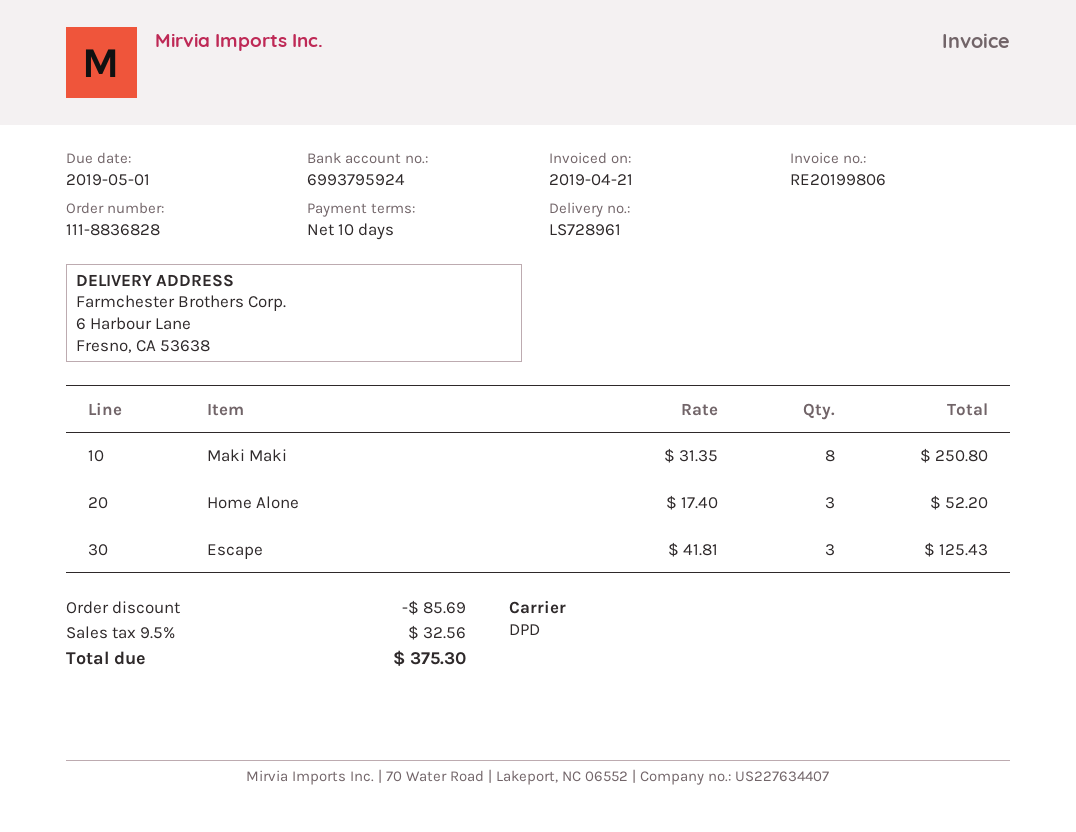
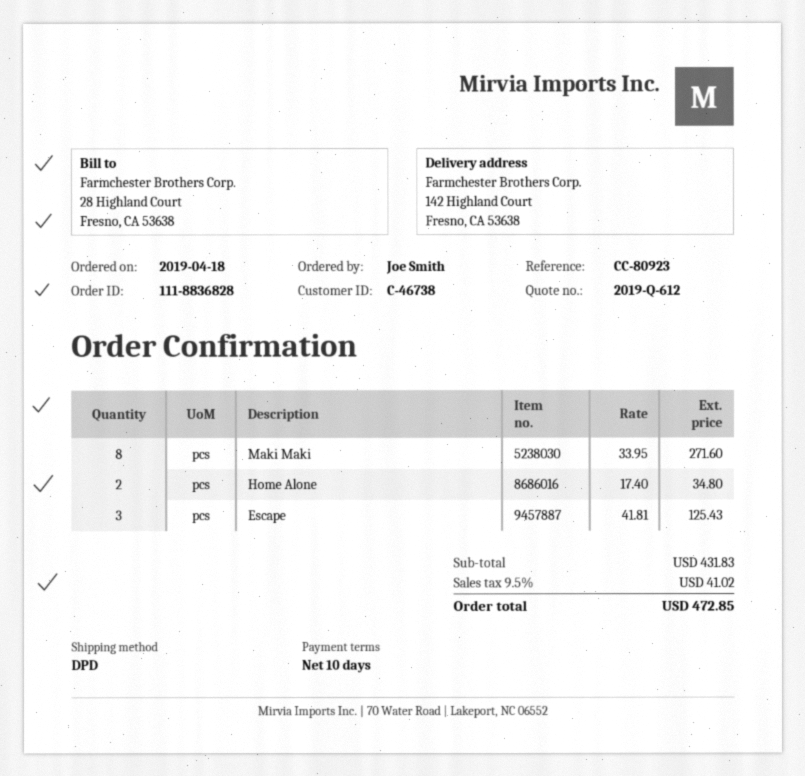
ship to: 6 Harbour Lane, Fresno, CA 53638 -> 142 Highland Court, Fresno, CA 53638
Maki Maki: 8 x 31.35 = 250.80 -> 8 x 33.95 = 271.60
Home Alone: 3 x 17.40 = 52.20 -> 2 x 17.40 = 34.80
discount: 85.69 -> none
tax: 9.5% = 32.56 -> 9.5% = 41.02
total: 375.30 -> 472.85

